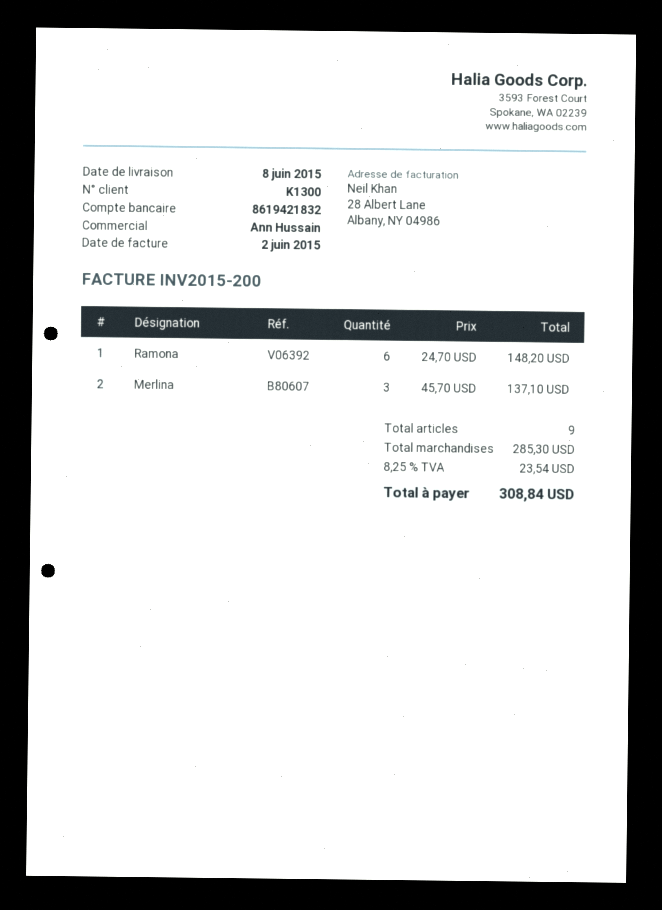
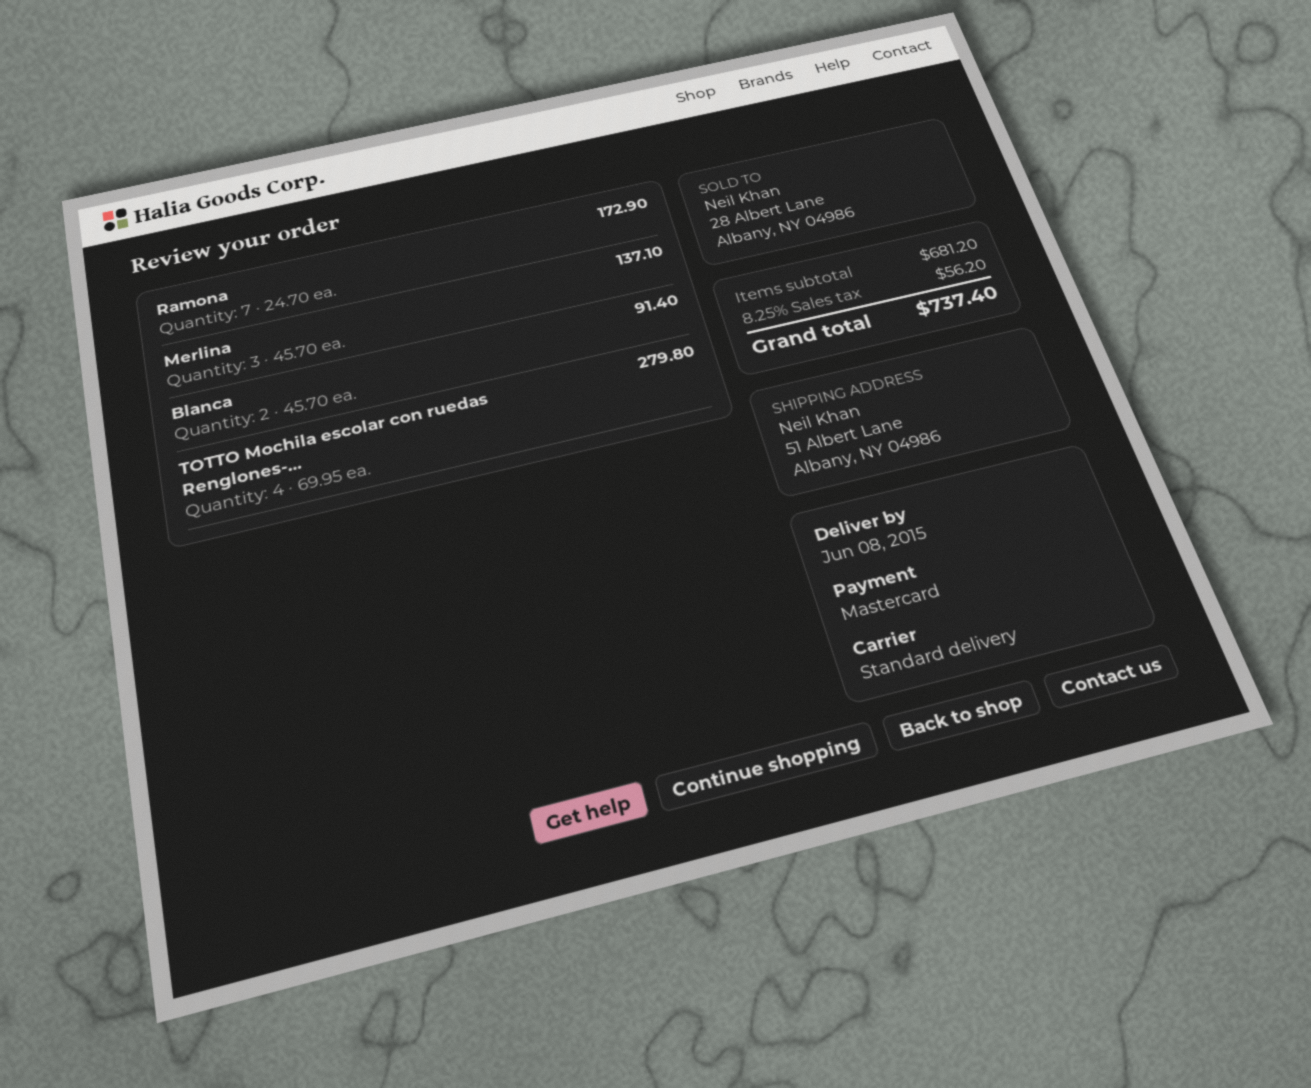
Ramona: 6 x 24.70 = 148.20 -> 7 x 24.70 = 172.90
Blanca: none -> 2 x 45.70 = 91.40
TOTTO Mochila escolar con ruedas Renglones-...: none -> 4 x 69.95 = 279.80
subtotal: 285.30 -> 681.20
tax: 8.25% = 23.54 -> 8.25% = 56.20
total: 308.84 -> 737.40

